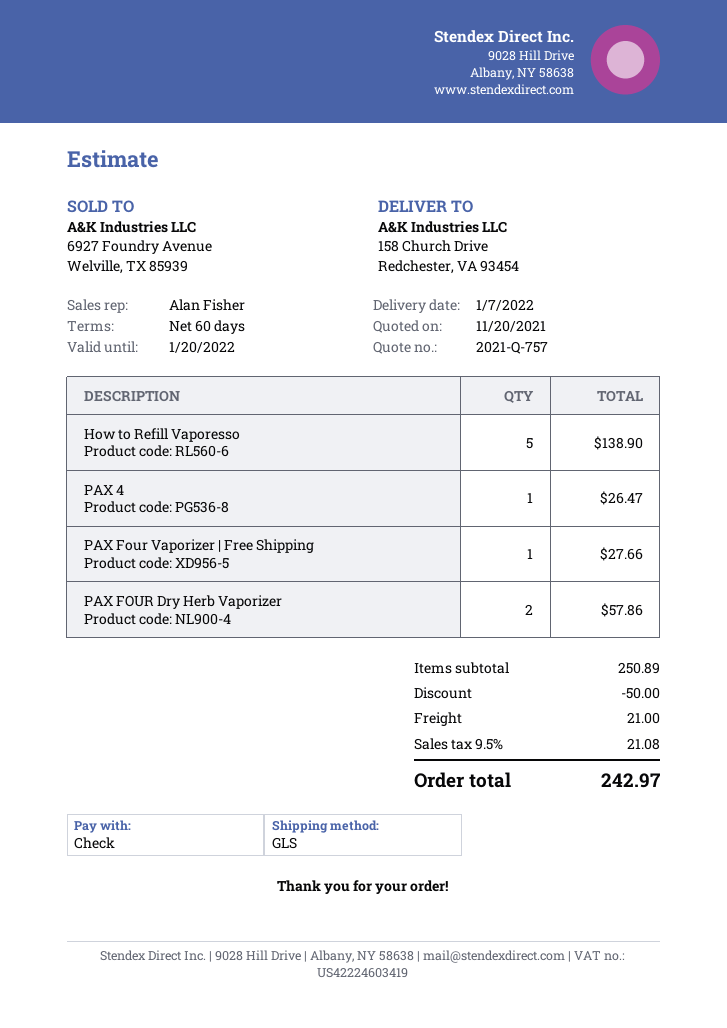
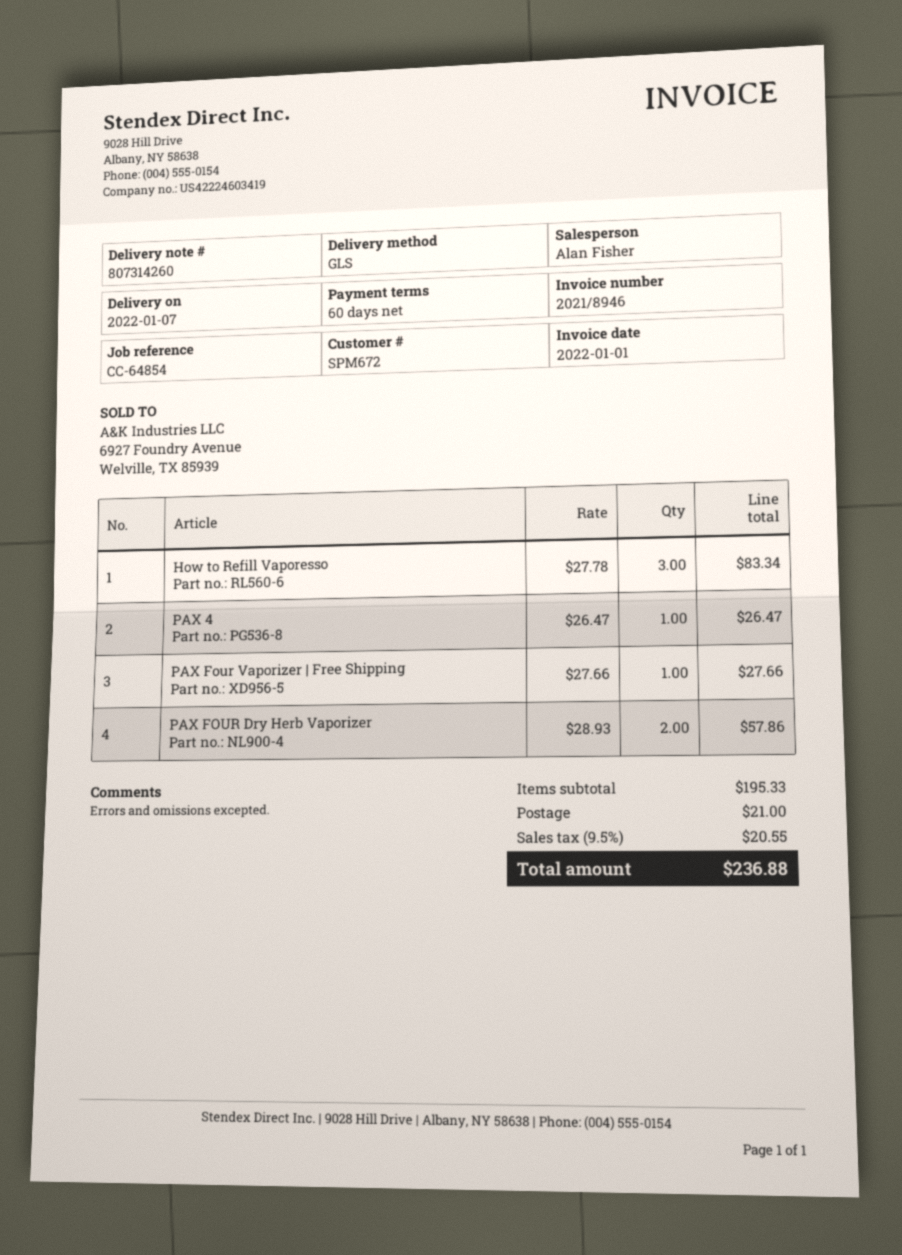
How to Refill Vaporesso: 5 for 138.90 -> 3 for 83.34
subtotal: 250.89 -> 195.33
discount: 50.00 -> none
tax: 9.5% = 21.08 -> 9.5% = 20.55
total: 242.97 -> 236.88

